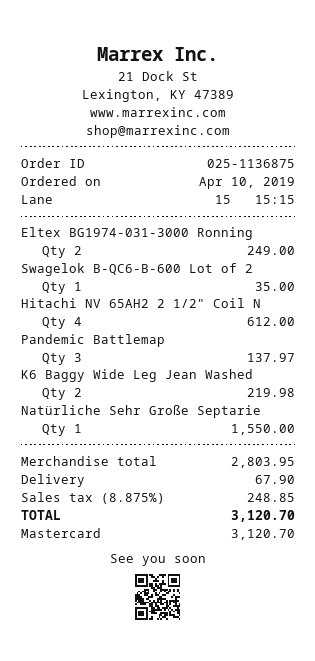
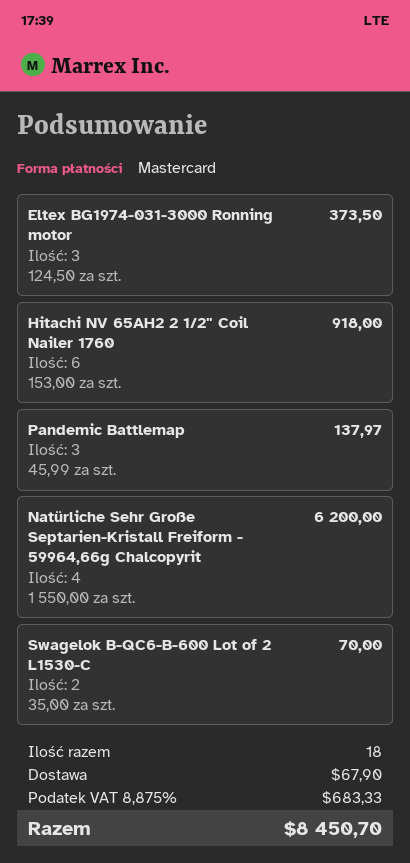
Eltex BG1974-031-3000 Ronning: 2 for 249.00 -> 3 for 373.50
Swagelok B-QC6-B-600 Lot of 2: 1 for 35.00 -> 2 for 70.00
Hitachi NV 65AH2 2 1/2" Coil N: 4 for 612.00 -> 6 for 918.00
K6 Baggy Wide Leg Jean Washed: 2 for 219.98 -> none
Natürliche Sehr Große Septarie: 1 for 1550.00 -> 4 for 6200.00
tax: 8.875% = 248.85 -> 8.875% = 683.33
total: 3120.70 -> 8450.70

